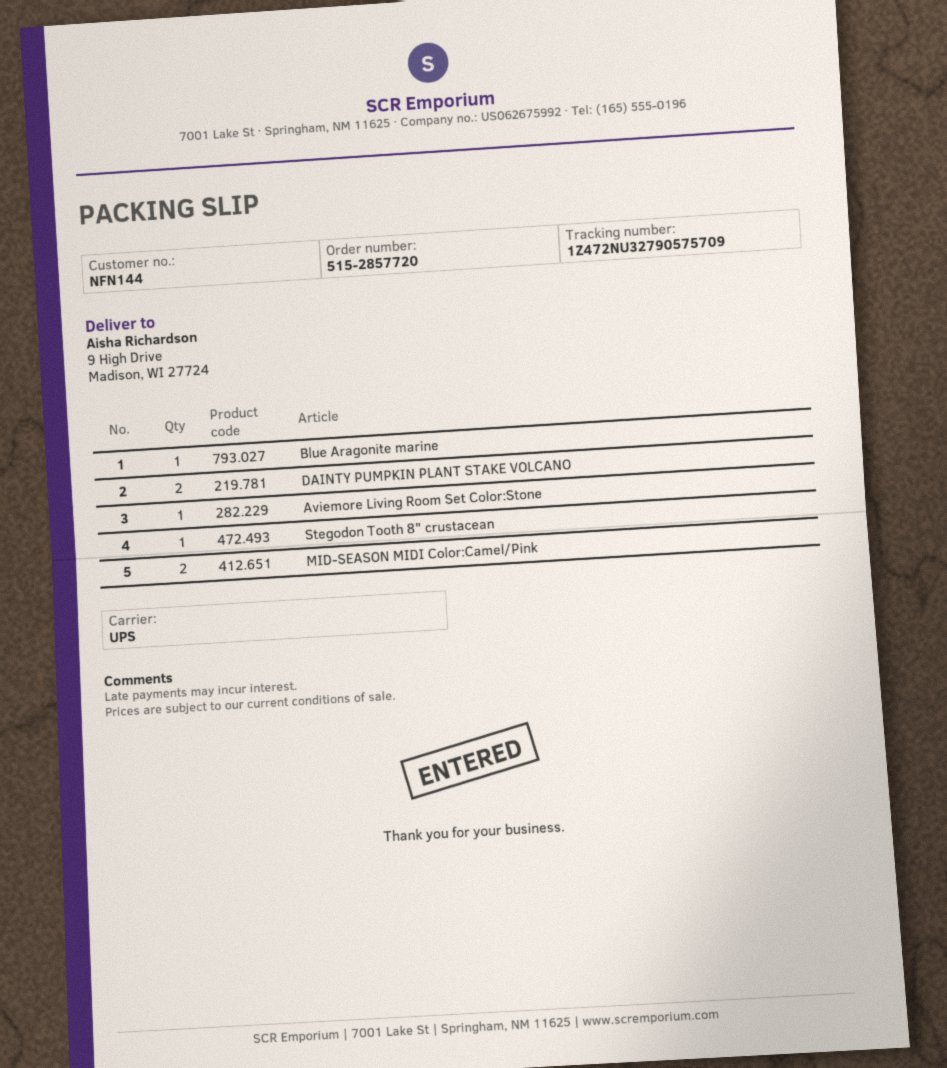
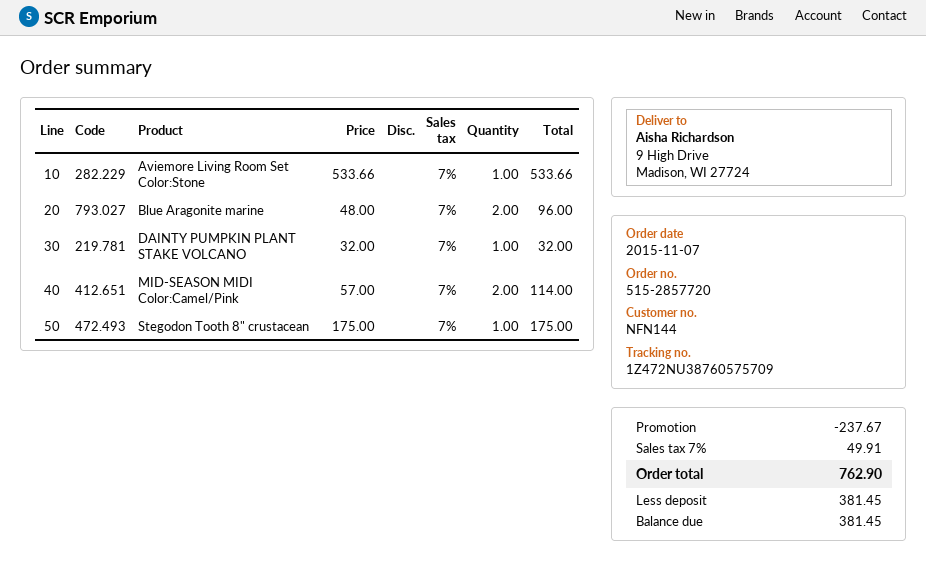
tracking number: 1Z472NU32790575709 -> 1Z472NU38760575709
Blue Aragonite marine: 1 -> 2
DAINTY PUMPKIN PLANT STAKE VOLCANO: 2 -> 1

